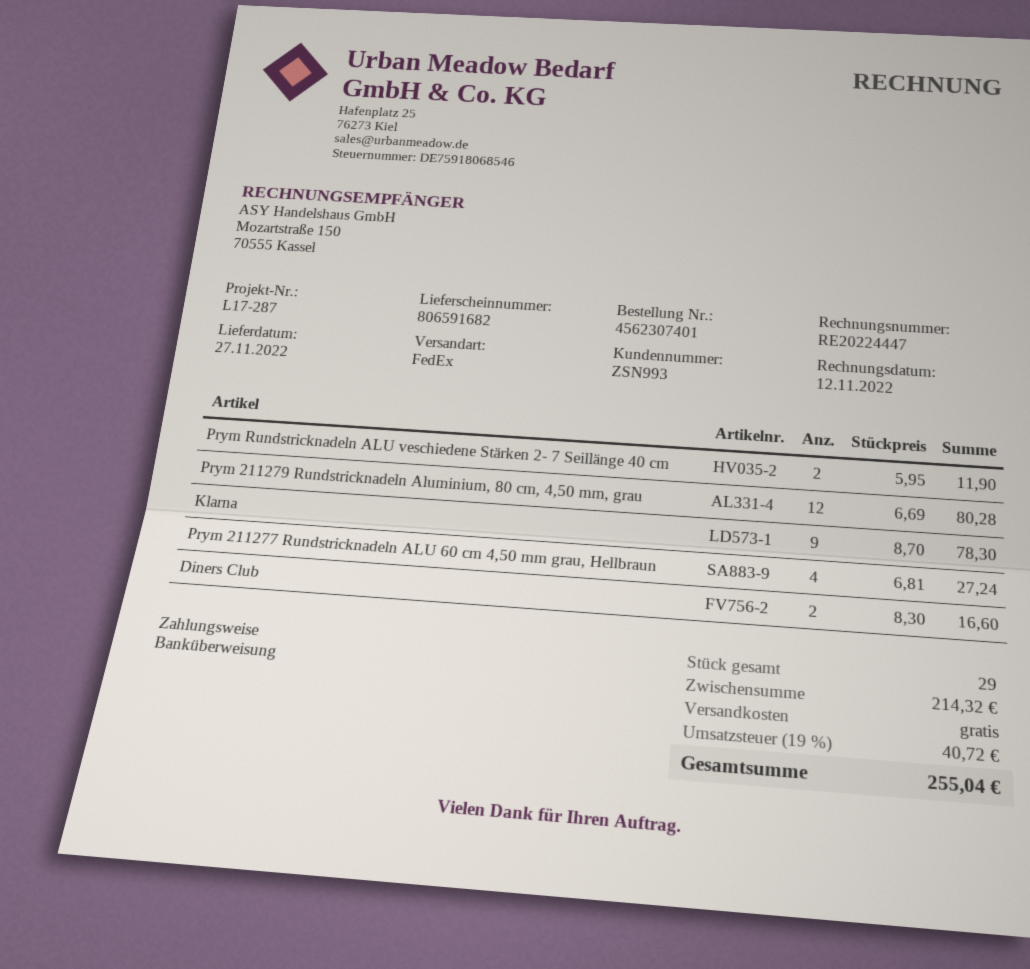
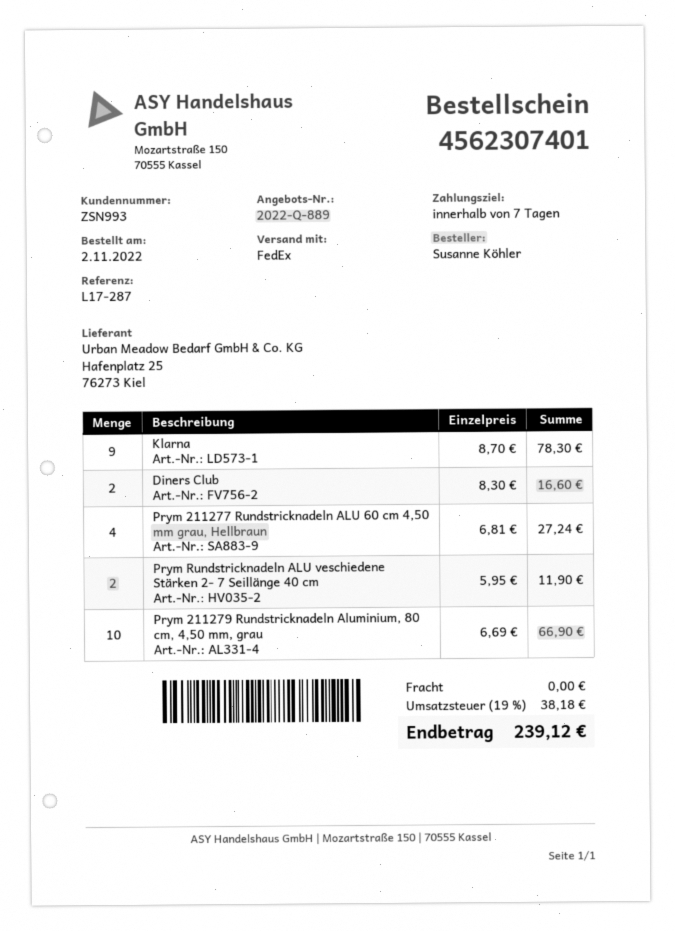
Prym 211279 Rundstricknadeln Aluminium, 80 cm, 4,50 mm, grau: 12 x 6.69 = 80.28 -> 10 x 6.69 = 66.90
tax: 19% = 40.72 -> 19% = 38.18
total: 255.04 -> 239.12

